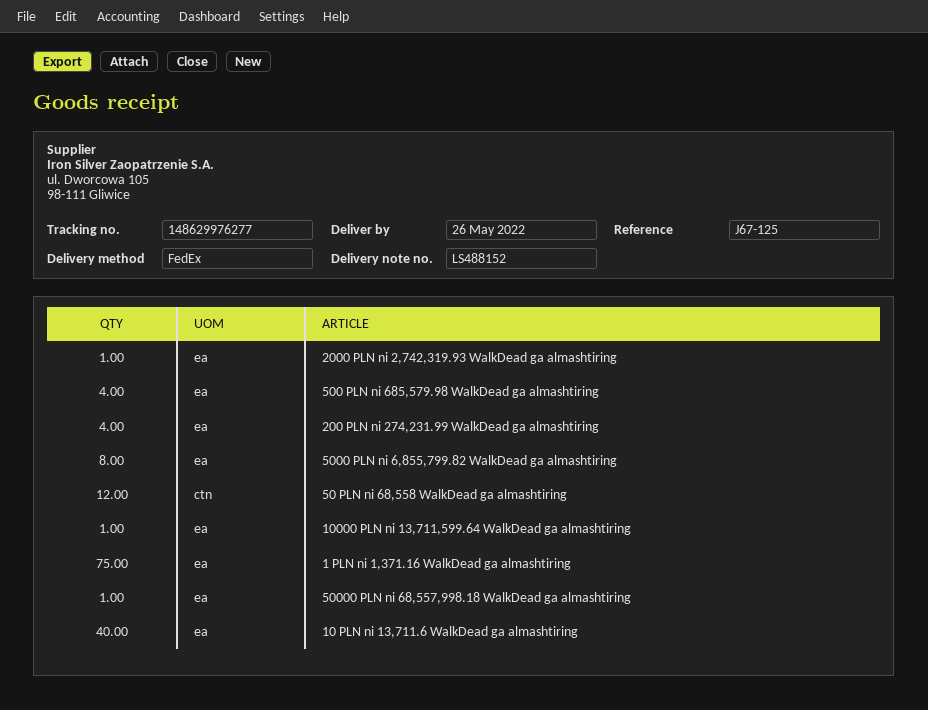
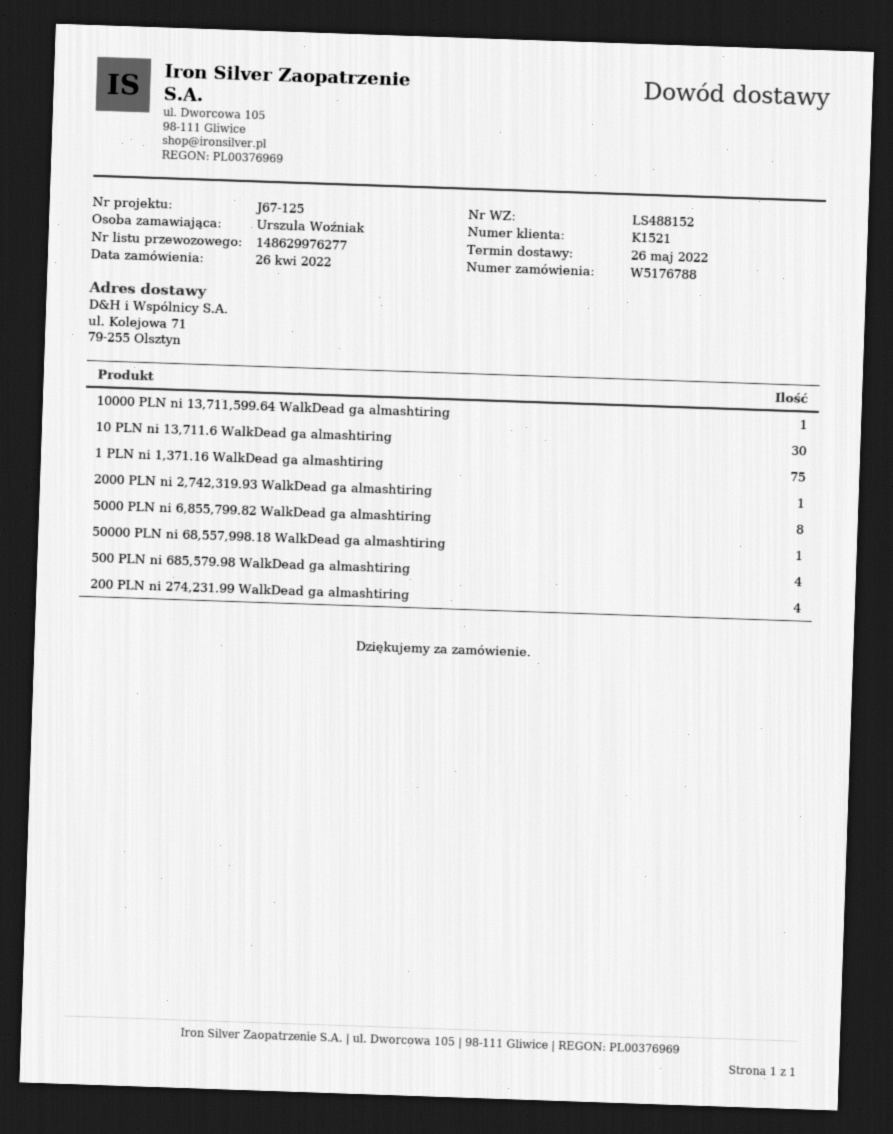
50 PLN ni 68,558 WalkDead ga almashtiring: 12 -> none
10 PLN ni 13,711.6 WalkDead ga almashtiring: 40 -> 30

